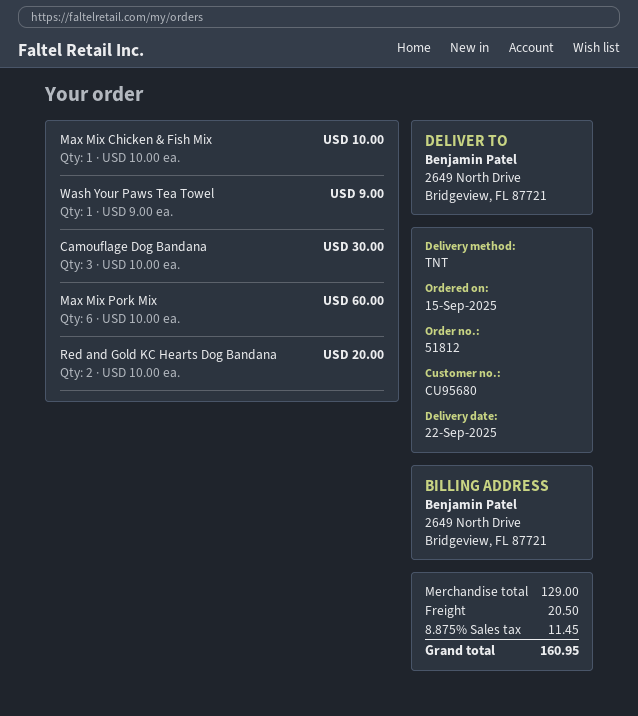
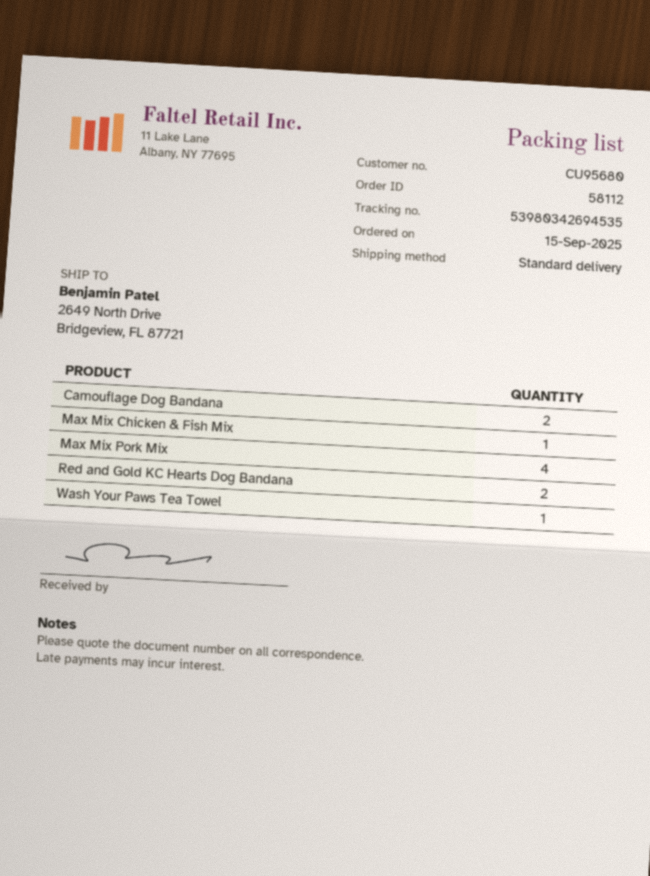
order number: 51812 -> 58112
shipping method: TNT -> standard
Camouflage Dog Bandana: 3 -> 2
Max Mix Pork Mix: 6 -> 4

